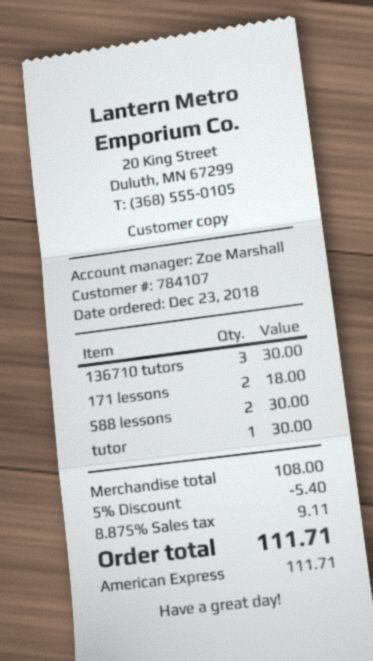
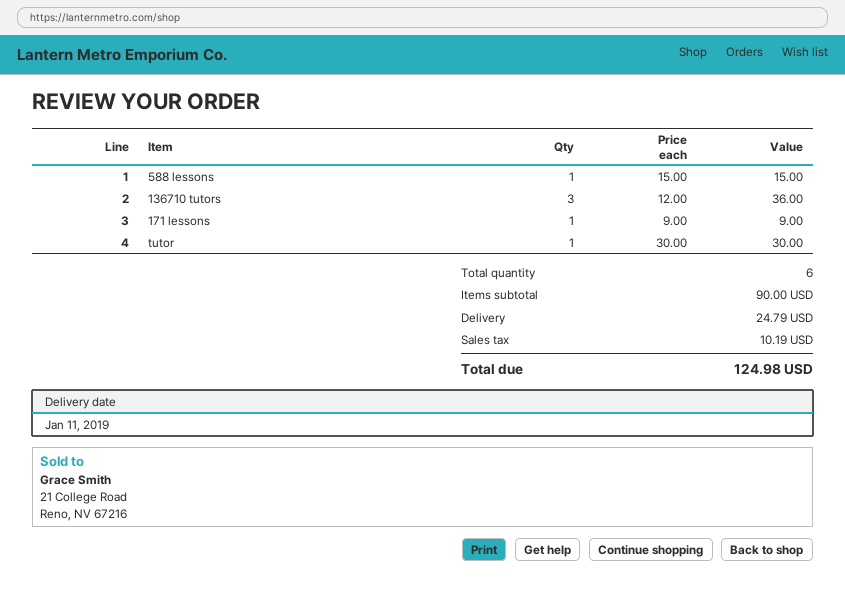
136710 tutors: 3 for 30.00 -> 3 for 36.00
171 lessons: 2 for 18.00 -> 1 for 9.00
588 lessons: 2 for 30.00 -> 1 for 15.00
subtotal: 108.00 -> 90.00
discount: 5% = 5.40 -> none
shipping: none -> 24.79
tax: 9.11 -> 10.19
total: 111.71 -> 124.98

